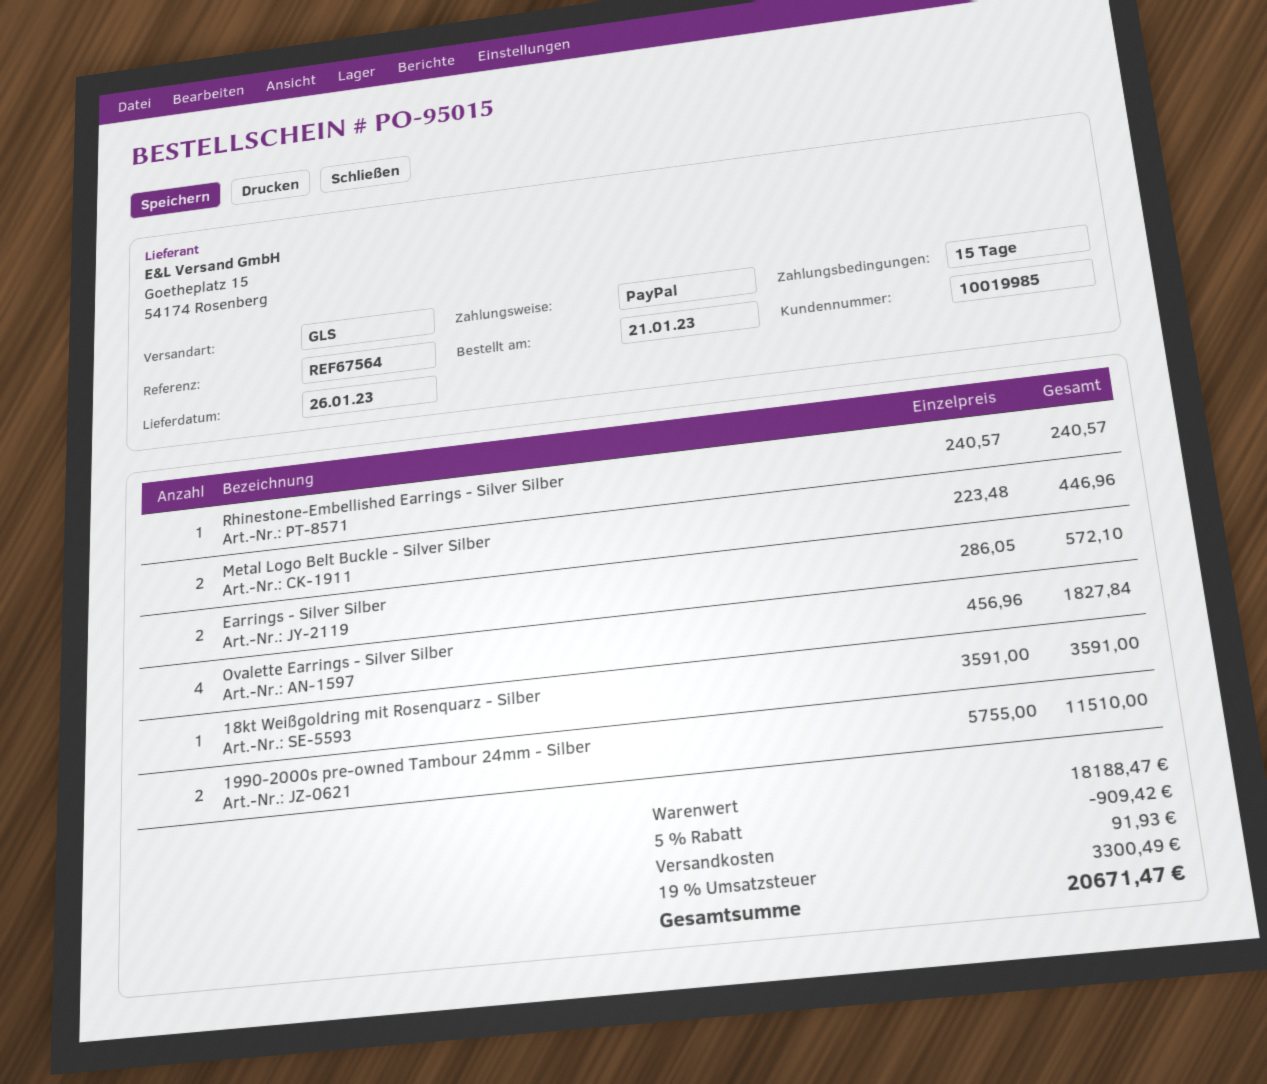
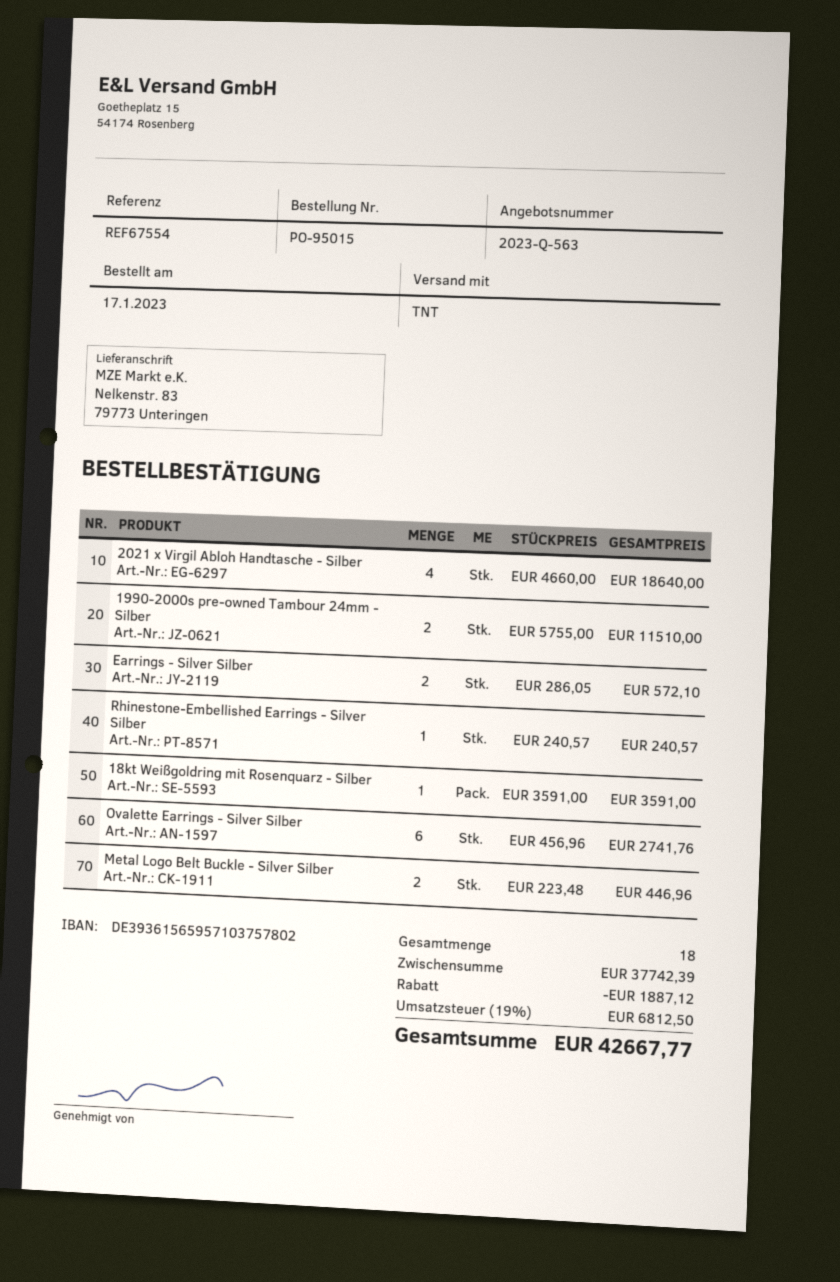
order date: 2023-01-21 -> 2023-01-17
reference: REF67564 -> REF67554
shipping method: GLS -> TNT
Ovalette Earrings - Silver Silber: 4 x 456.96 = 1827.84 -> 6 x 456.96 = 2741.76
2021 x Virgil Abloh Handtasche - Silber: none -> 4 x 4660.00 = 18640.00
subtotal: 18188.47 -> 37742.39
discount: 909.42 -> 1887.12
shipping: 91.93 -> none
tax: 19% = 3300.49 -> 19% = 6812.50
total: 20671.47 -> 42667.77

